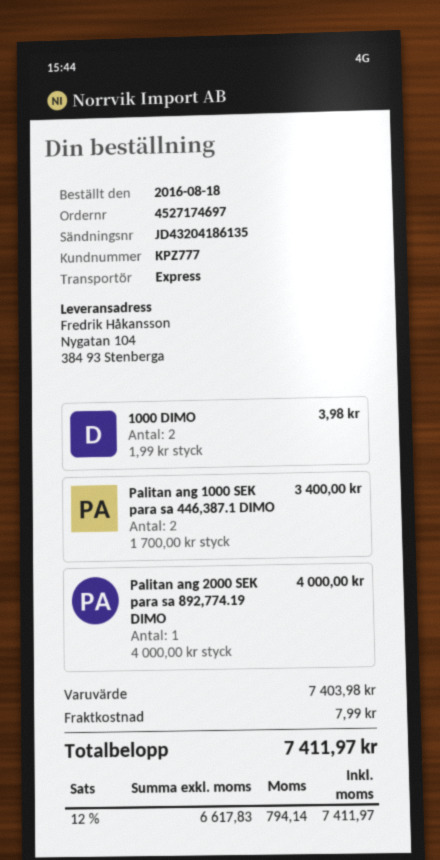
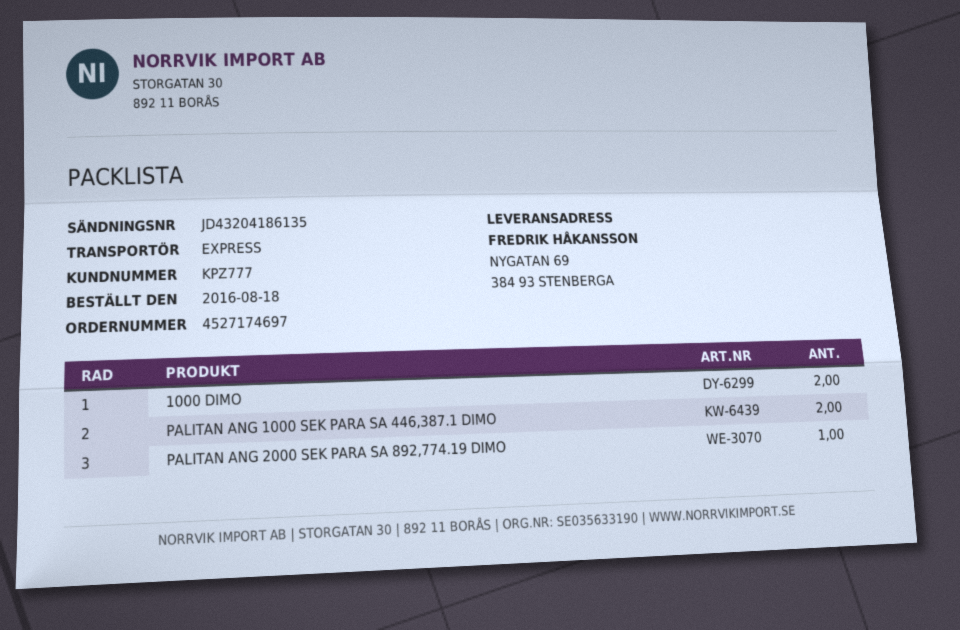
ship to: Nygatan 104, 384 93 Stenberga -> NYGATAN 69, 384 93 STENBERGA

